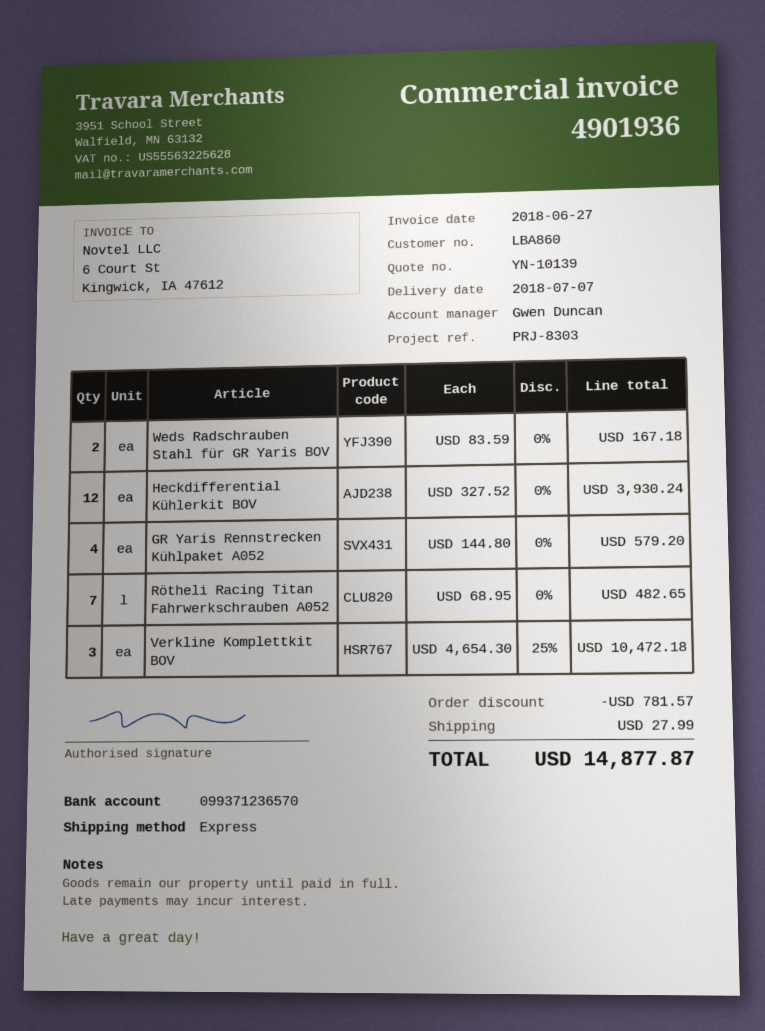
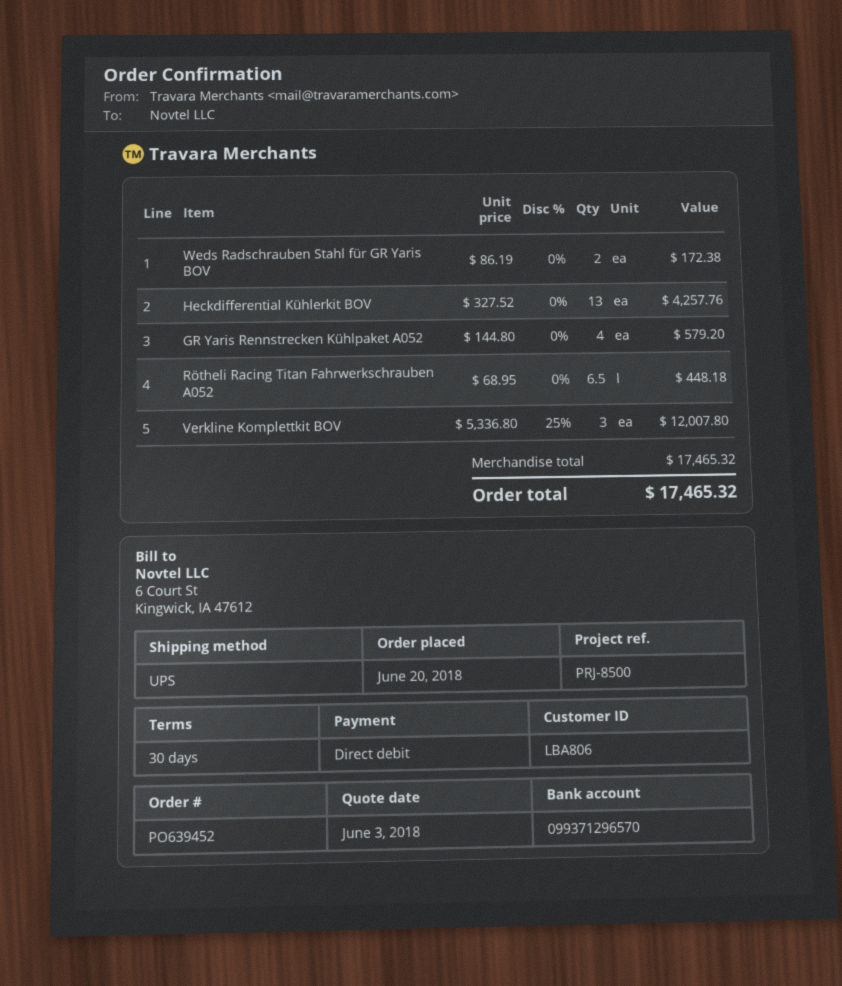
customer number: LBA860 -> LBA806
reference: PRJ-8303 -> PRJ-8500
bank account: 099371236570 -> 099371296570
shipping method: express -> UPS
Weds Radschrauben Stahl für GR Yaris BOV: 2 x 83.59 = 167.18 -> 2 x 86.19 = 172.38
Heckdifferential Kühlerkit BOV: 12 x 327.52 = 3930.24 -> 13 x 327.52 = 4257.76
Rötheli Racing Titan Fahrwerkschrauben A052: 7 x 68.95 = 482.65 -> 6.5 x 68.95 = 448.18
Verkline Komplettkit BOV: 3 x 4654.30 - 25% = 10472.18 -> 3 x 5336.80 - 25% = 12007.80
discount: 781.57 -> none
shipping: 27.99 -> none
total: 14877.87 -> 17465.32

